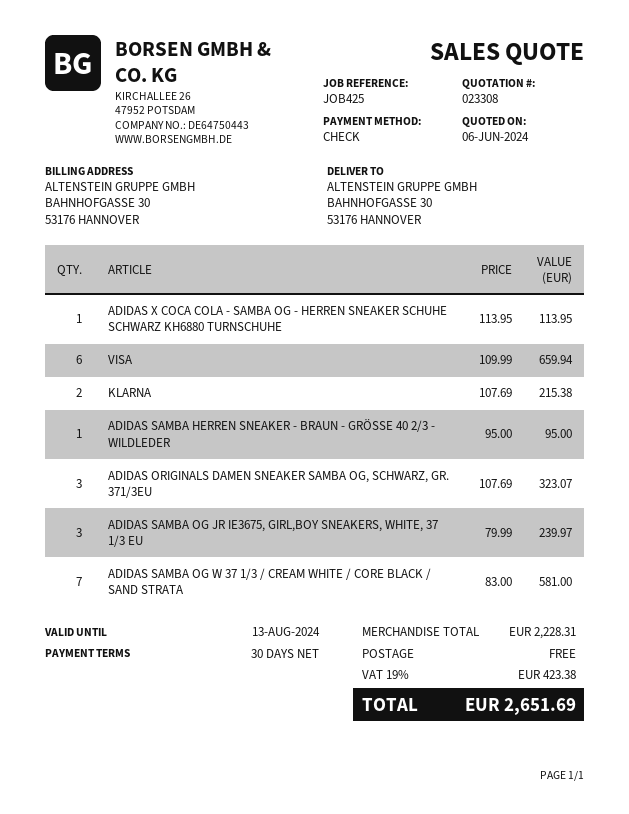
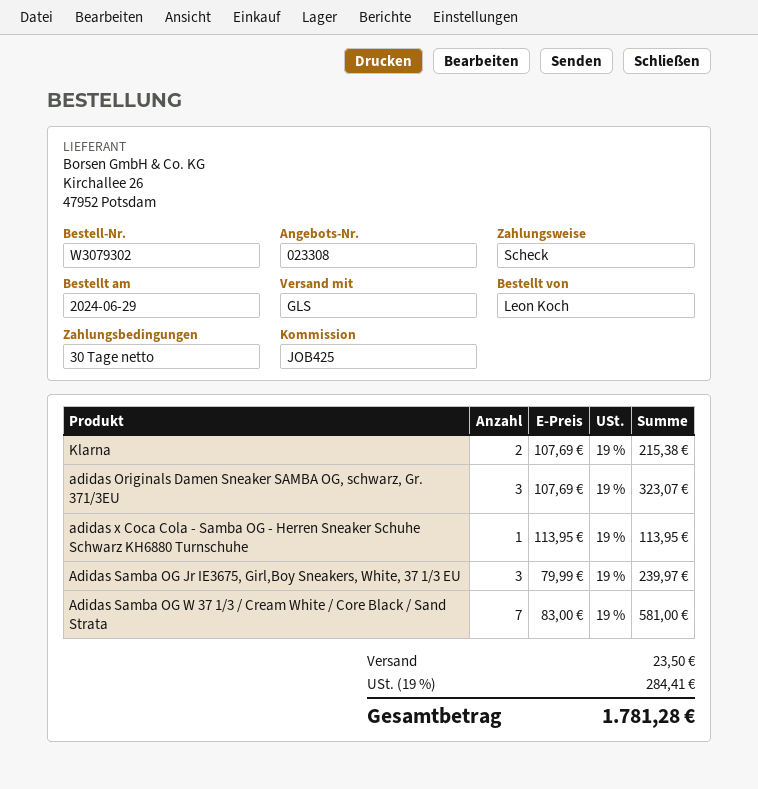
VISA: 6 x 109.99 = 659.94 -> none
ADIDAS SAMBA HERREN SNEAKER - BRAUN - GRÖSSE 40 2/3 - WILDLEDER: 1 x 95.00 = 95.00 -> none
shipping: 0.00 -> 23.50
tax: 19% = 423.38 -> 19% = 284.41
total: 2651.69 -> 1781.28

